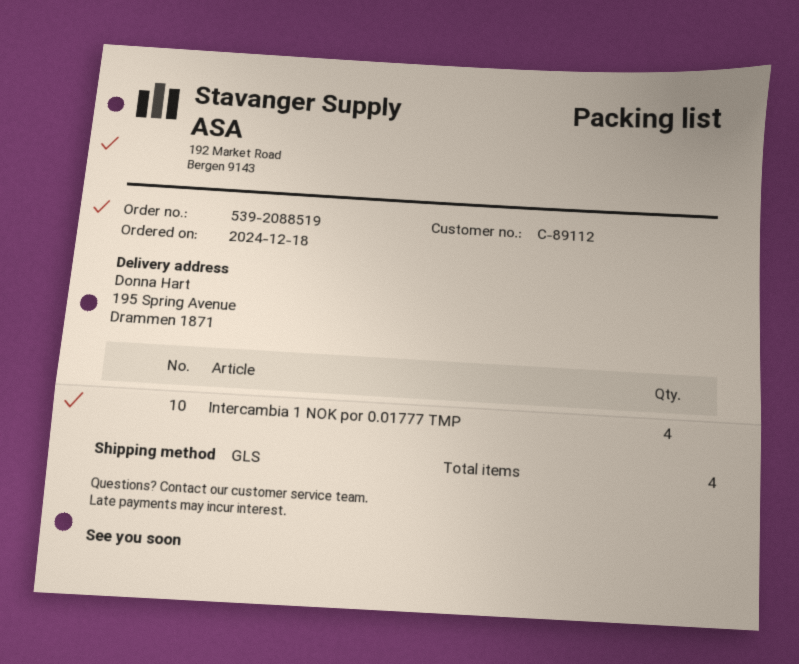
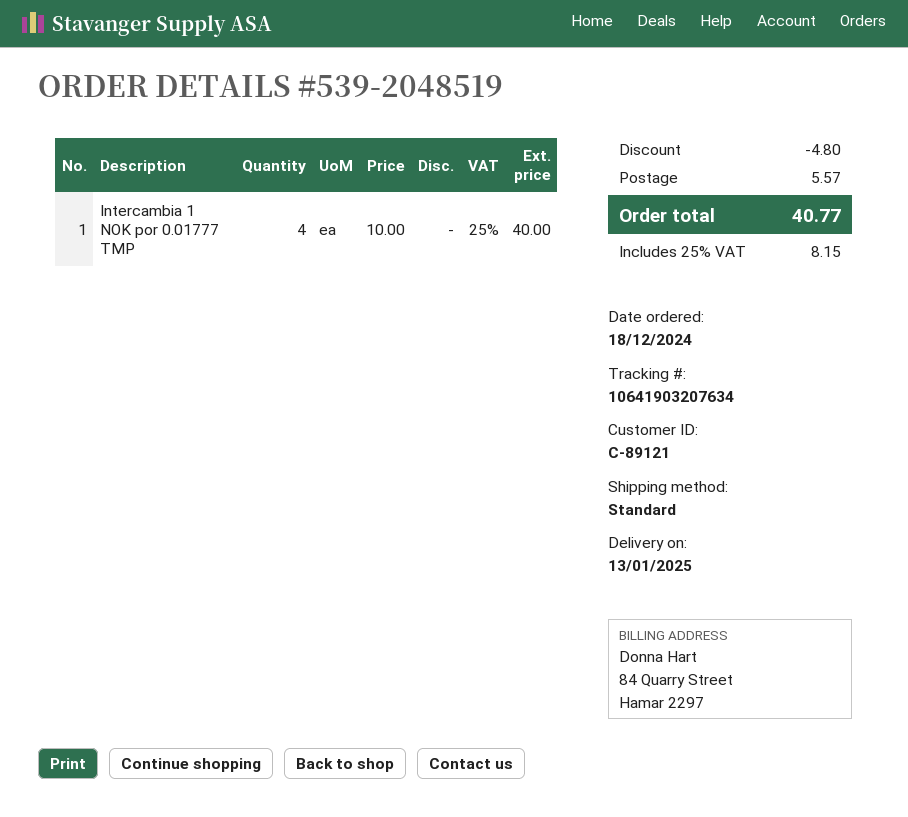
order number: 539-2088519 -> 539-2048519
customer number: C-89112 -> C-89121
shipping method: GLS -> standard

